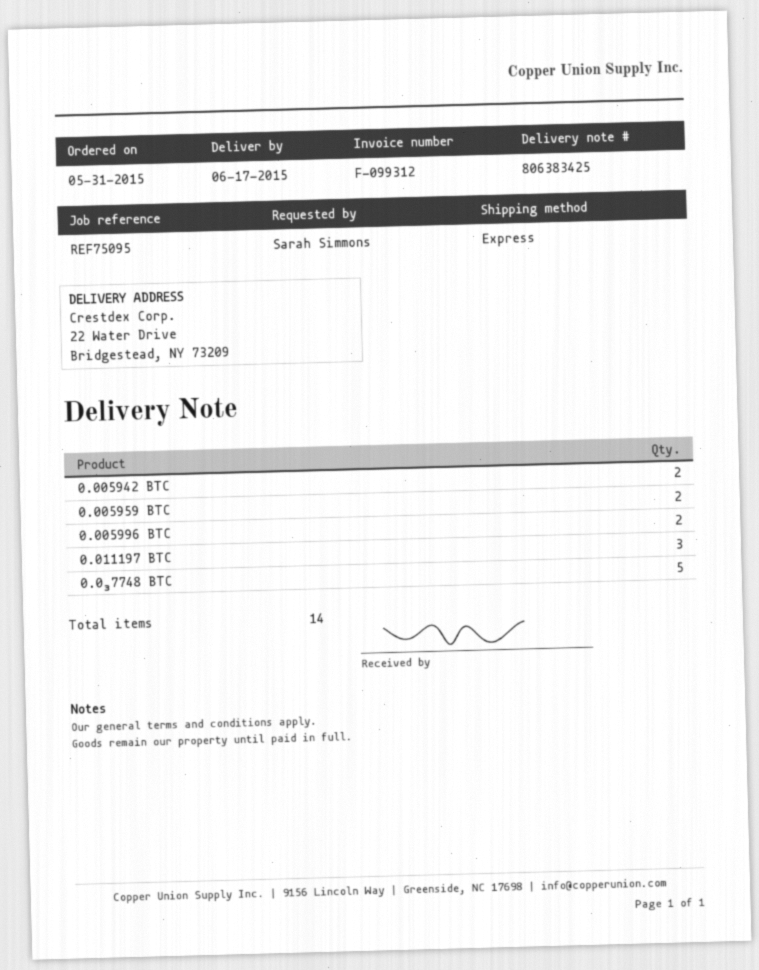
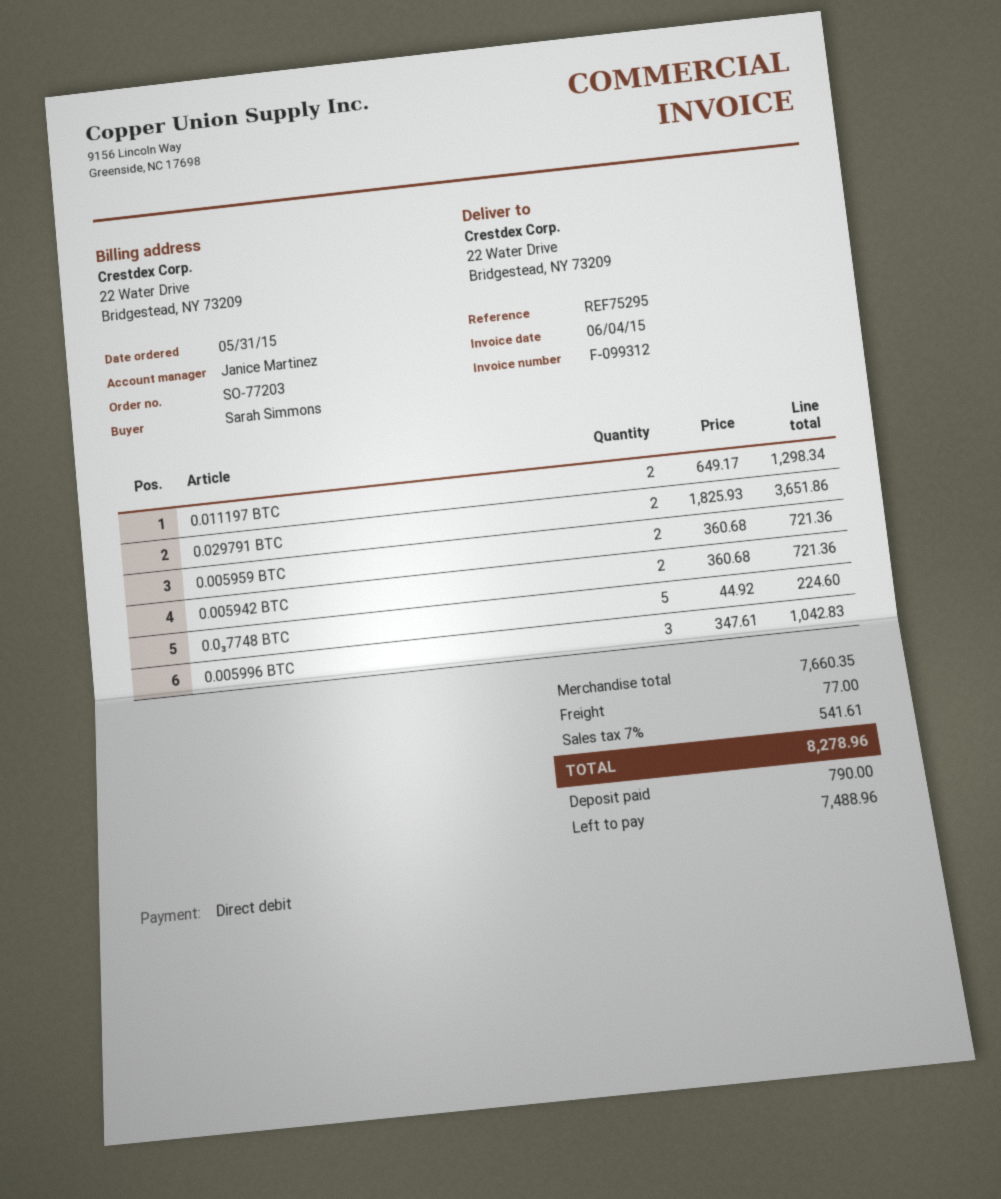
reference: REF75095 -> REF75295
0.005996 BTC: 2 -> 3
0.011197 BTC: 3 -> 2
0.029791 BTC: none -> 2

